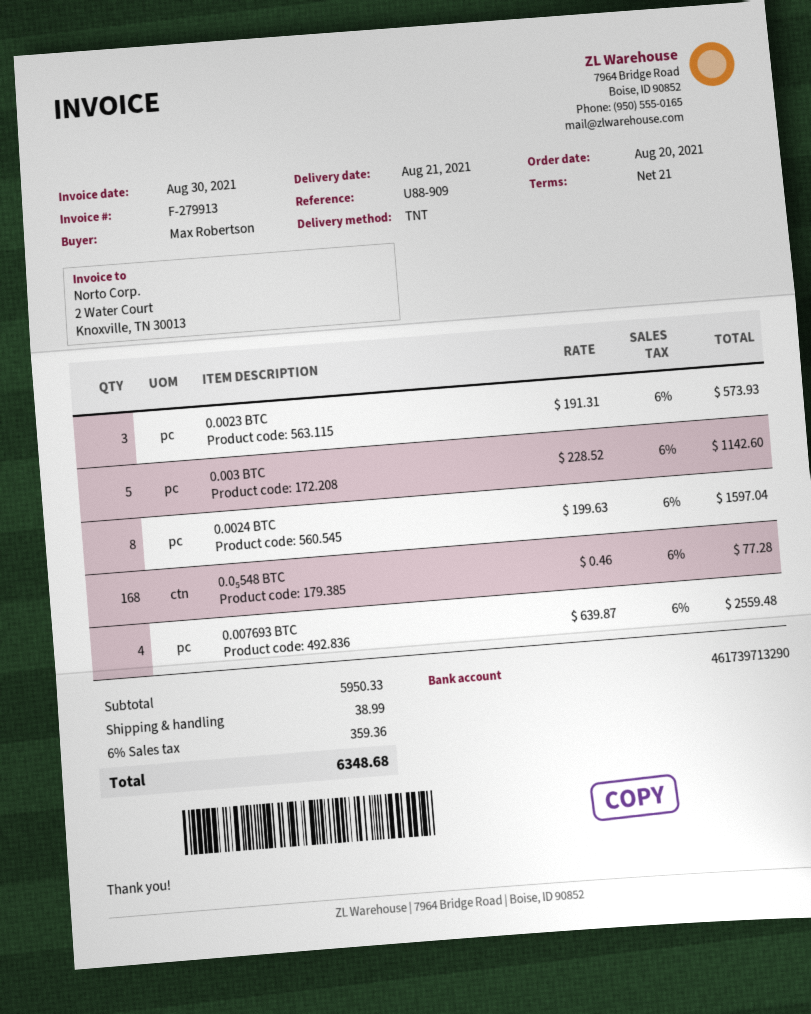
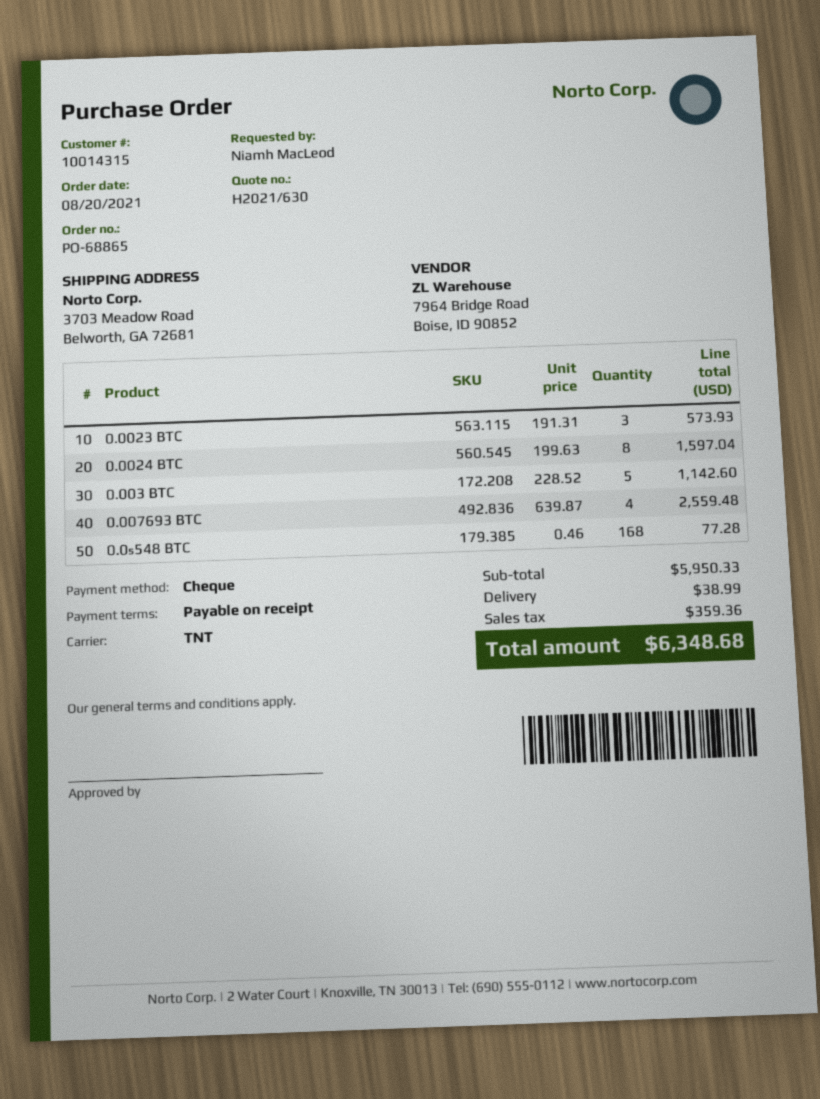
payment terms: 21 days -> on receipt
ordered by: Max Robertson -> Niamh MacLeod

